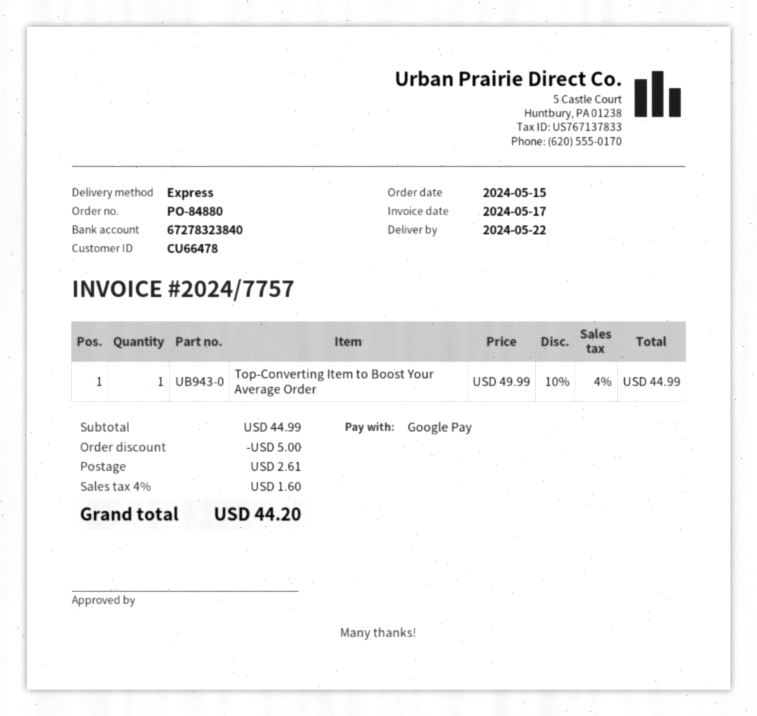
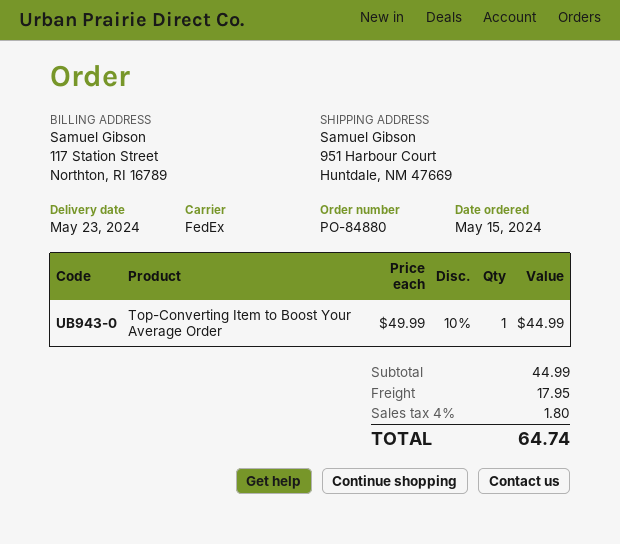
delivery date: 2024-05-22 -> 2024-05-23
shipping method: express -> FedEx
discount: 5.00 -> none
shipping: 2.61 -> 17.95
tax: 4% = 1.60 -> 4% = 1.80
total: 44.20 -> 64.74

